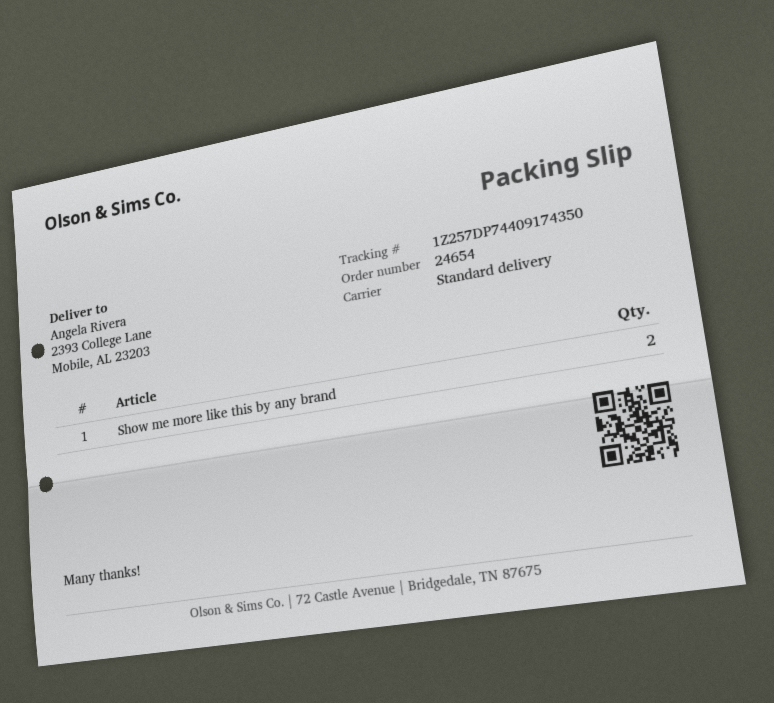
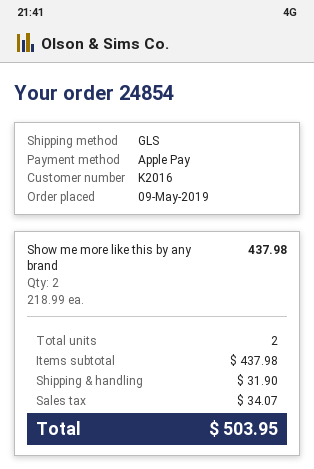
order number: 24654 -> 24854
shipping method: standard -> GLS

